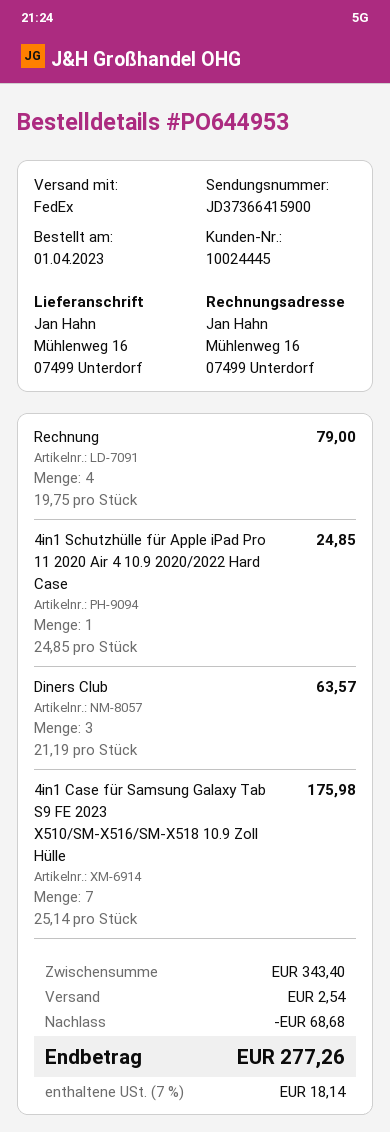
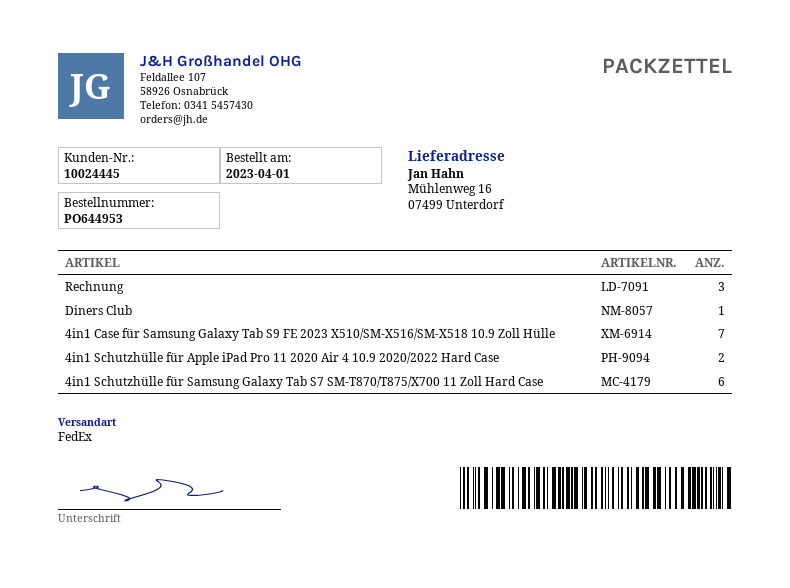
Rechnung: 4 -> 3
4in1 Schutzhülle für Apple iPad Pro 11 2020 Air 4 10.9 2020/2022 Hard Case: 1 -> 2
Diners Club: 3 -> 1
4in1 Schutzhülle für Samsung Galaxy Tab S7 SM-T870/T875/X700 11 Zoll Hard Case: none -> 6

